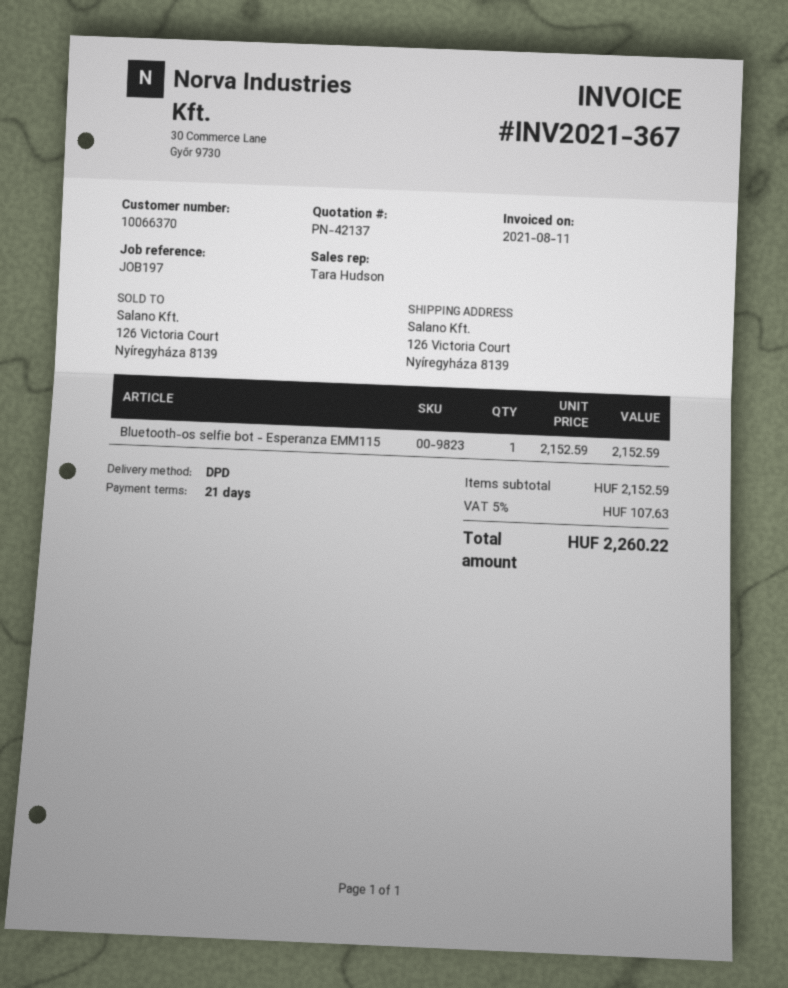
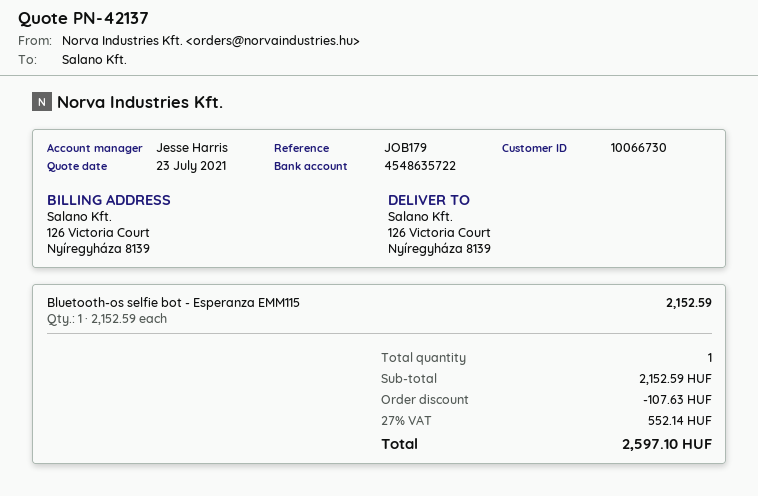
customer number: 10066370 -> 10066730
reference: JOB197 -> JOB179
sales rep: Tara Hudson -> Jesse Harris
discount: none -> 107.63
tax: 5% = 107.63 -> 27% = 552.14
total: 2260.22 -> 2597.10

